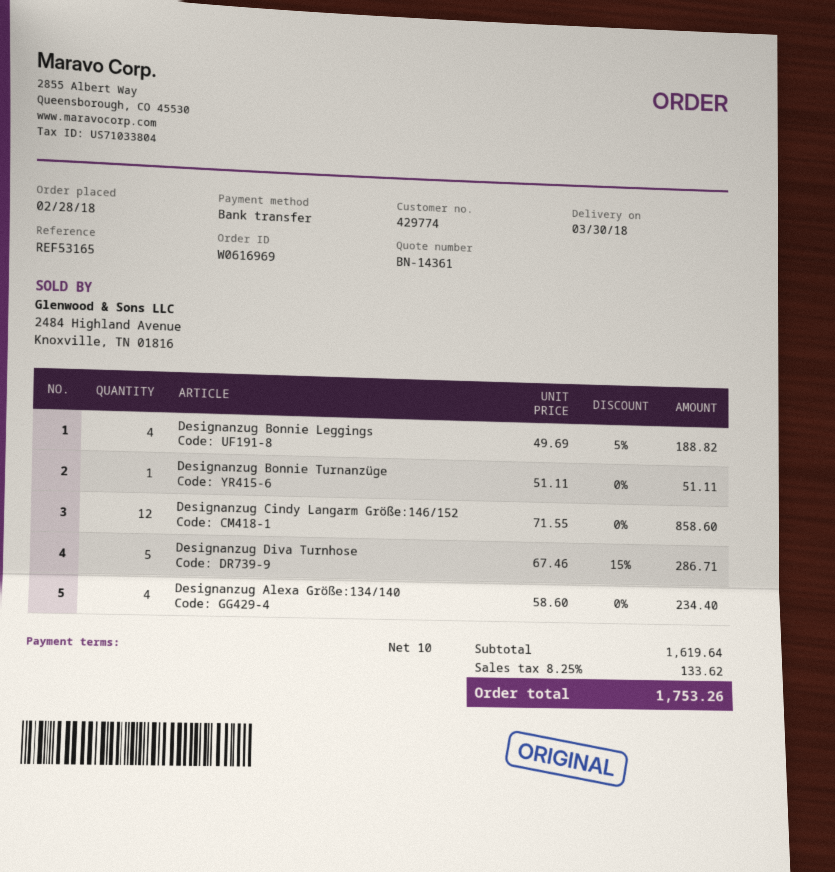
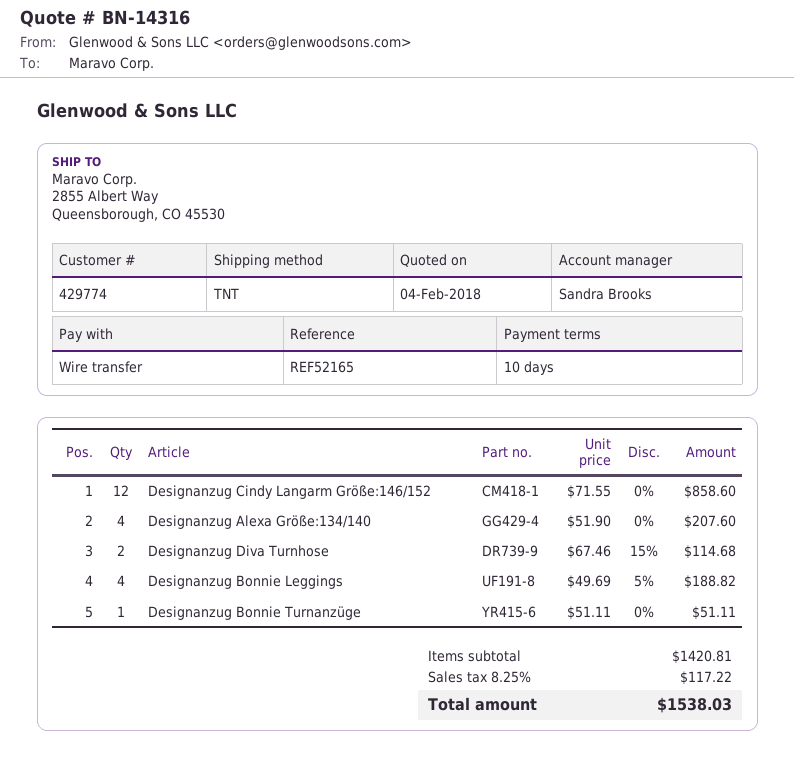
quote number: BN-14361 -> BN-14316
reference: REF53165 -> REF52165
Designanzug Diva Turnhose: 5 x 67.46 - 15% = 286.71 -> 2 x 67.46 - 15% = 114.68
Designanzug Alexa Größe:134/140: 4 x 58.60 = 234.40 -> 4 x 51.90 = 207.60
subtotal: 1619.64 -> 1420.81
tax: 8.25% = 133.62 -> 8.25% = 117.22
total: 1753.26 -> 1538.03

